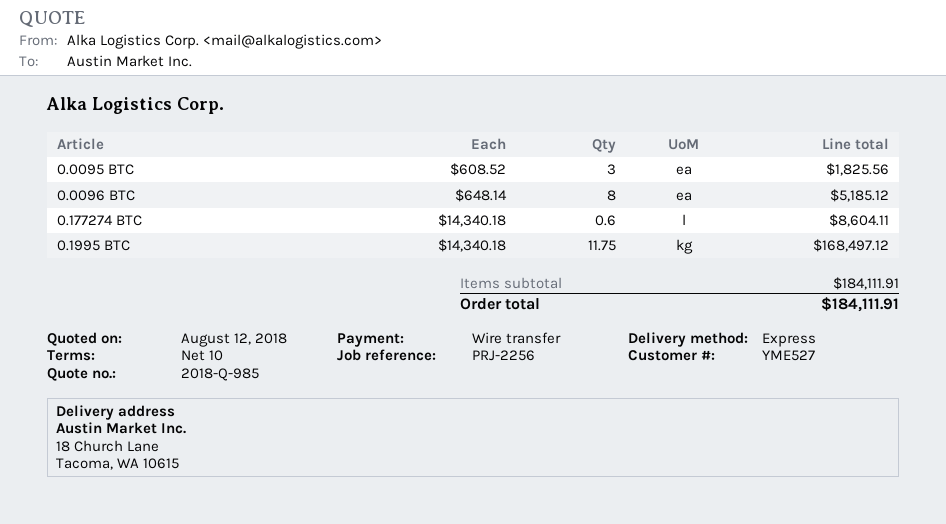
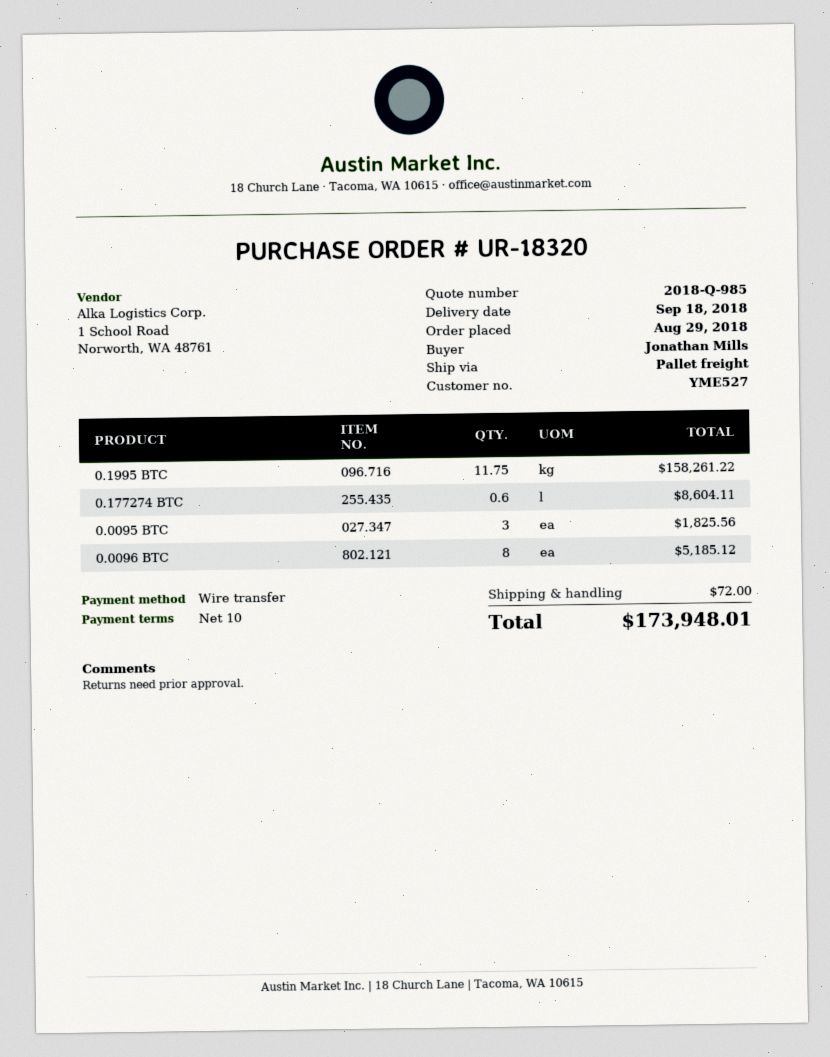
shipping method: express -> pallet freight
0.1995 BTC: 11.75 for 168497.12 -> 11.75 for 158261.22
shipping: none -> 72.00
total: 184111.91 -> 173948.01

